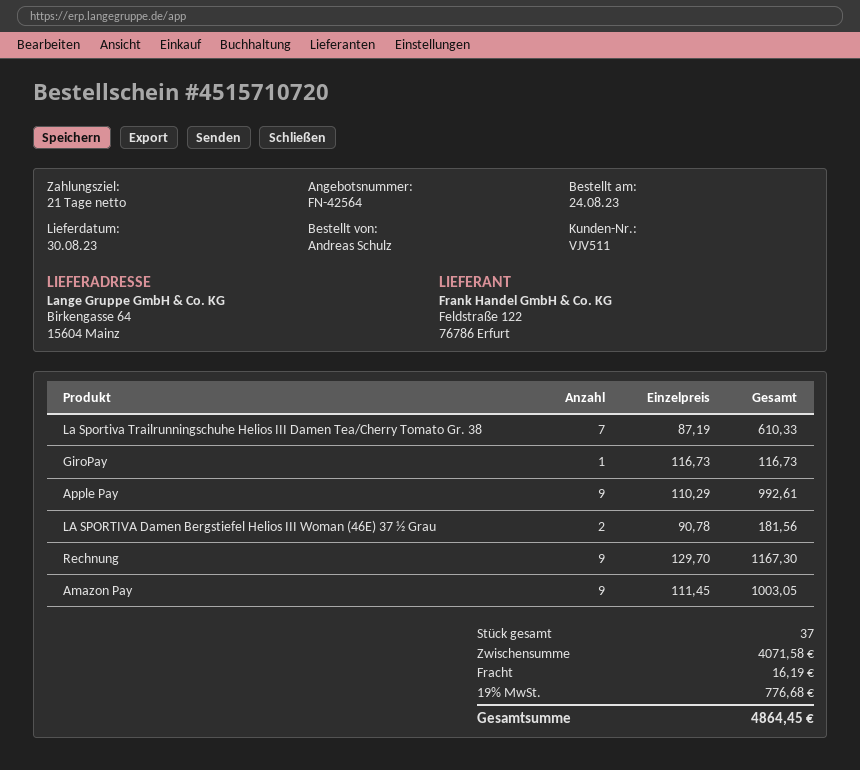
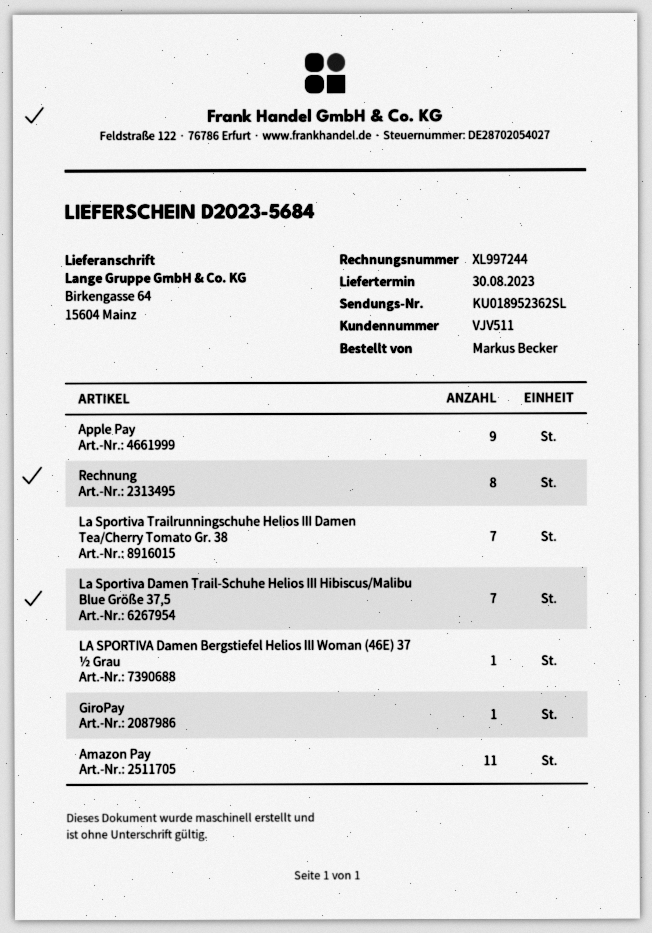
ordered by: Andreas Schulz -> Markus Becker
LA SPORTIVA Damen Bergstiefel Helios III Woman (46E) 37 ½ Grau: 2 -> 1
Rechnung: 9 -> 8
Amazon Pay: 9 -> 11
La Sportiva Damen Trail-Schuhe Helios III Hibiscus/Malibu Blue Größe 37,5: none -> 7

